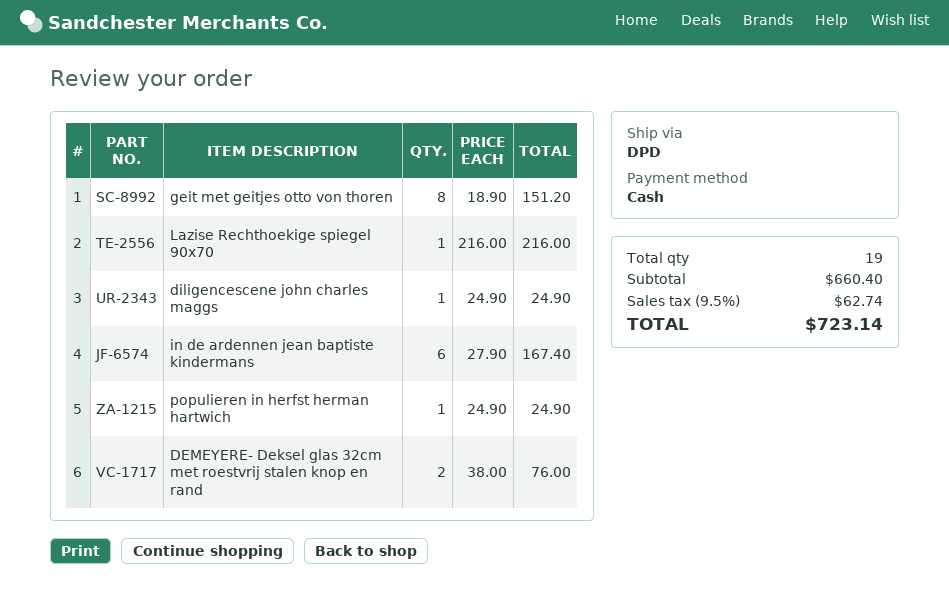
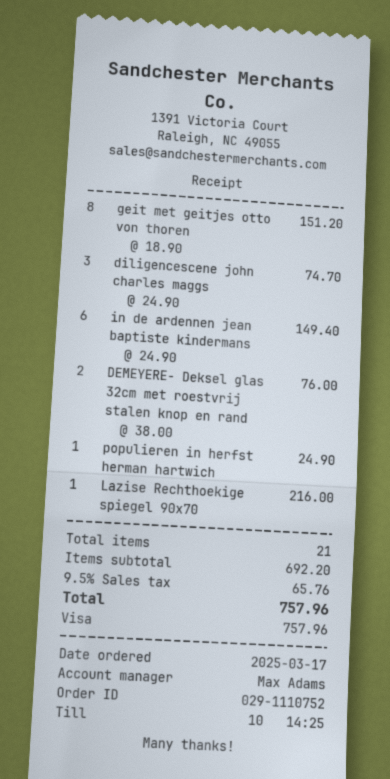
payment method: cash -> Visa
diligencescene john charles maggs: 1 x 24.90 = 24.90 -> 3 x 24.90 = 74.70
in de ardennen jean baptiste kindermans: 6 x 27.90 = 167.40 -> 6 x 24.90 = 149.40
total quantity: 19 -> 21
subtotal: 660.40 -> 692.20
tax: 9.5% = 62.74 -> 9.5% = 65.76
total: 723.14 -> 757.96

